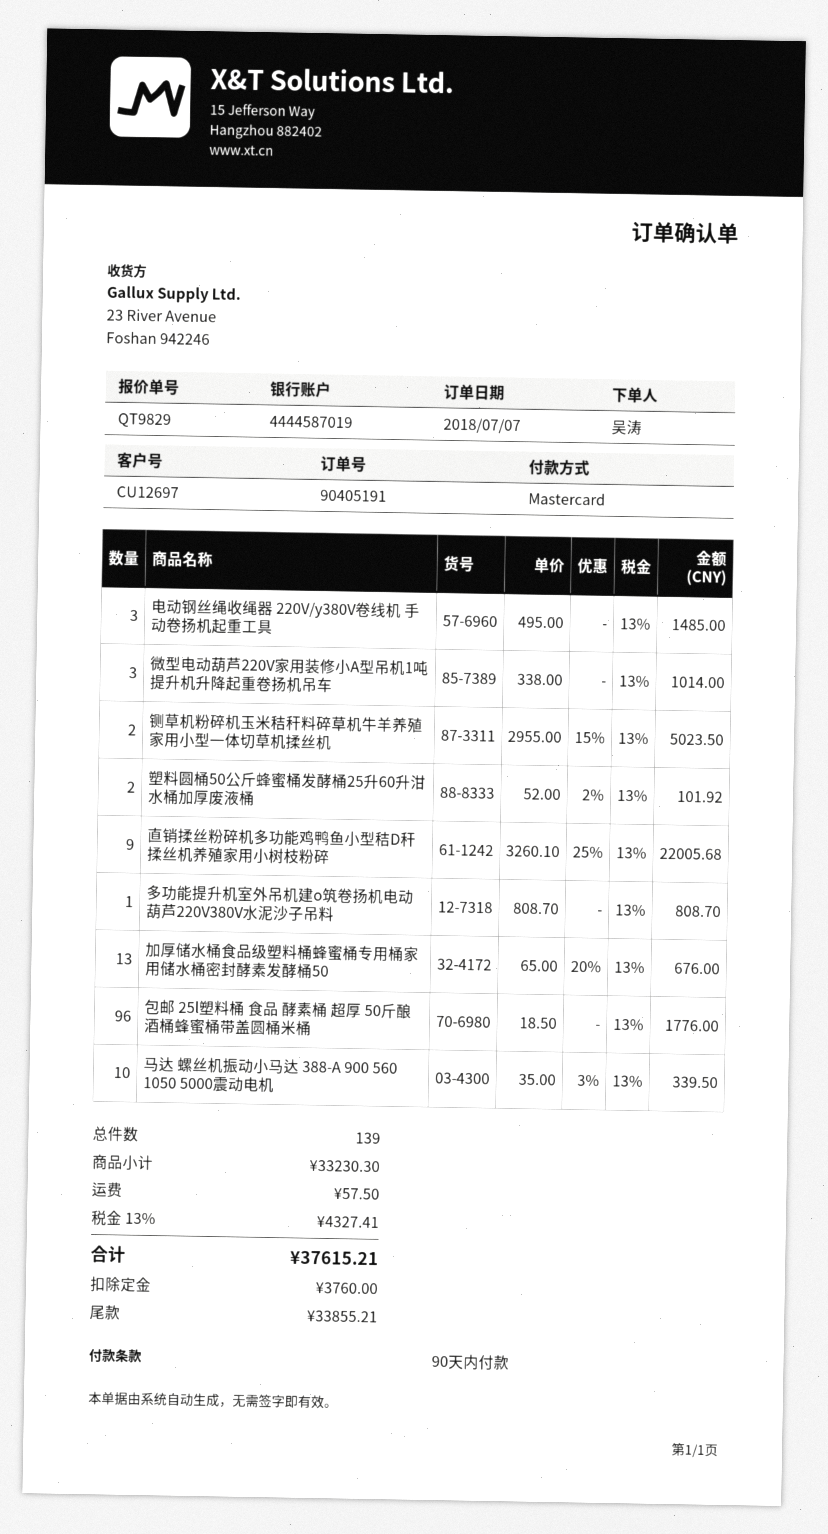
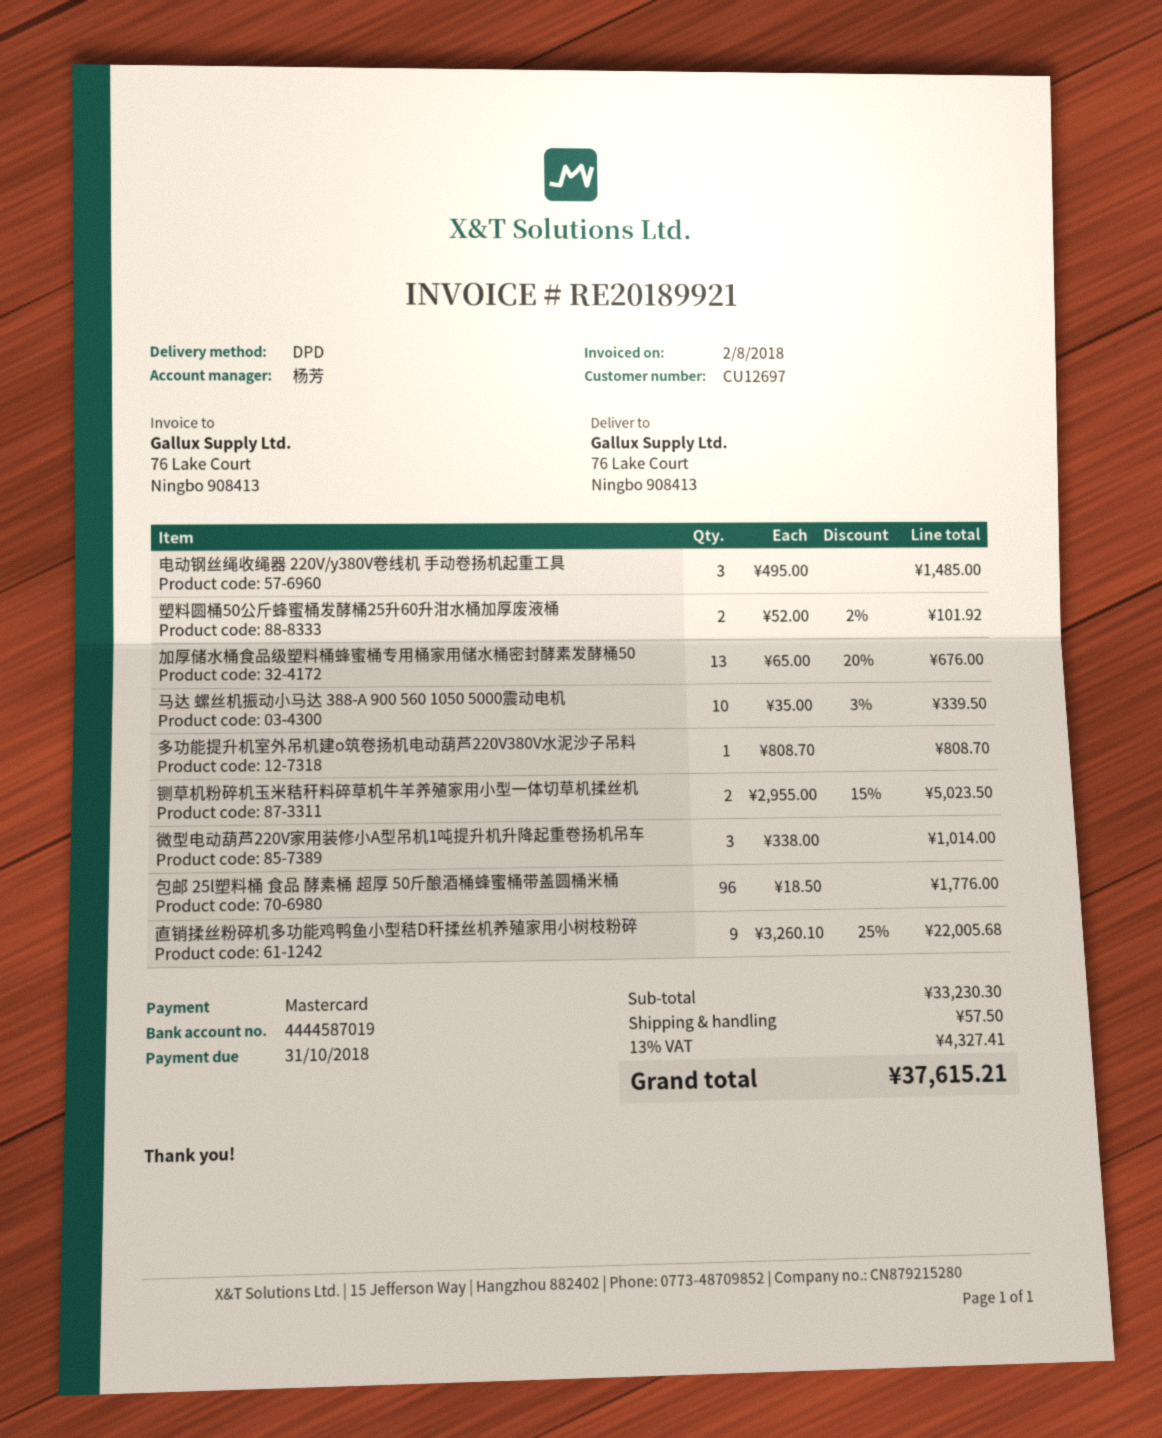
ship to: 23 River Avenue, Foshan 942246 -> 76 Lake Court, Ningbo 908413

